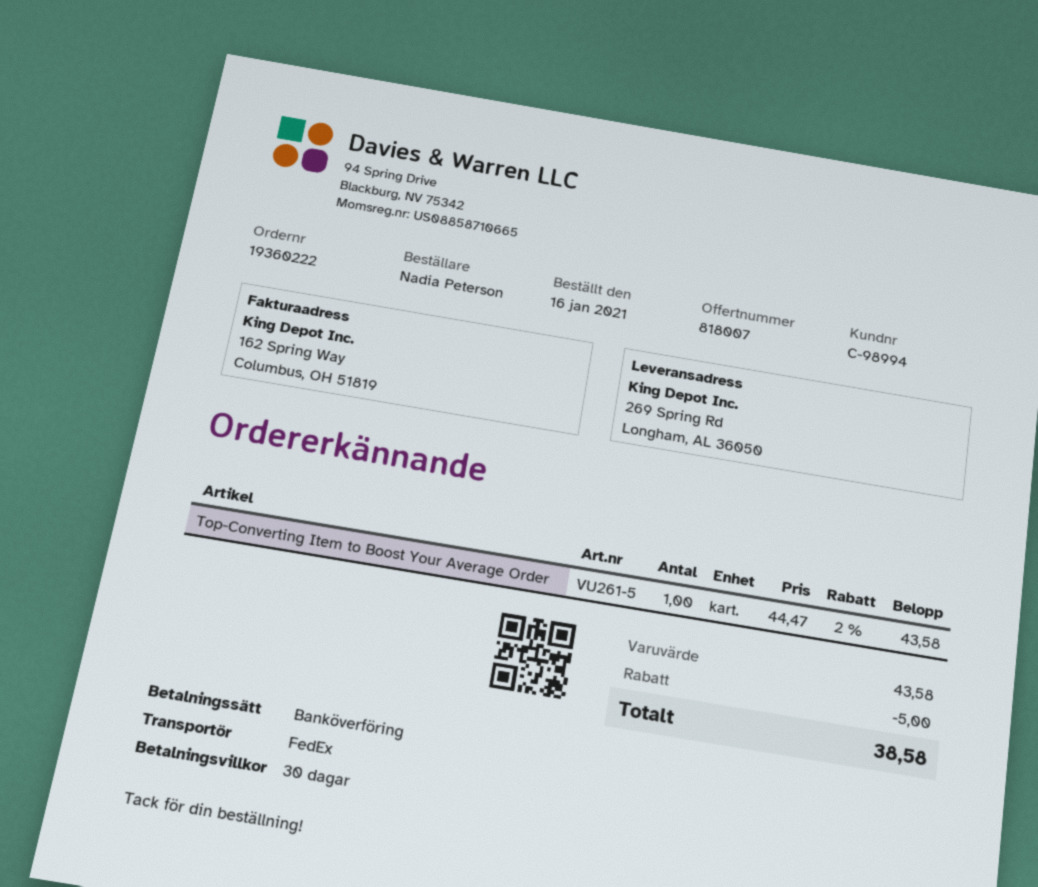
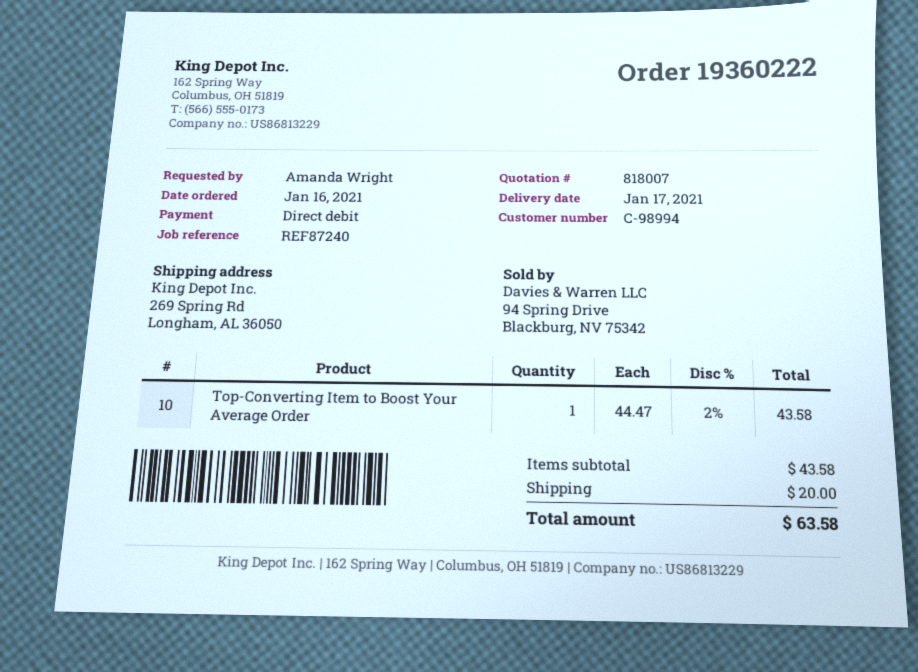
ordered by: Nadia Peterson -> Amanda Wright
payment method: bank transfer -> direct debit
discount: 5.00 -> none
shipping: none -> 20.00
total: 38.58 -> 63.58

